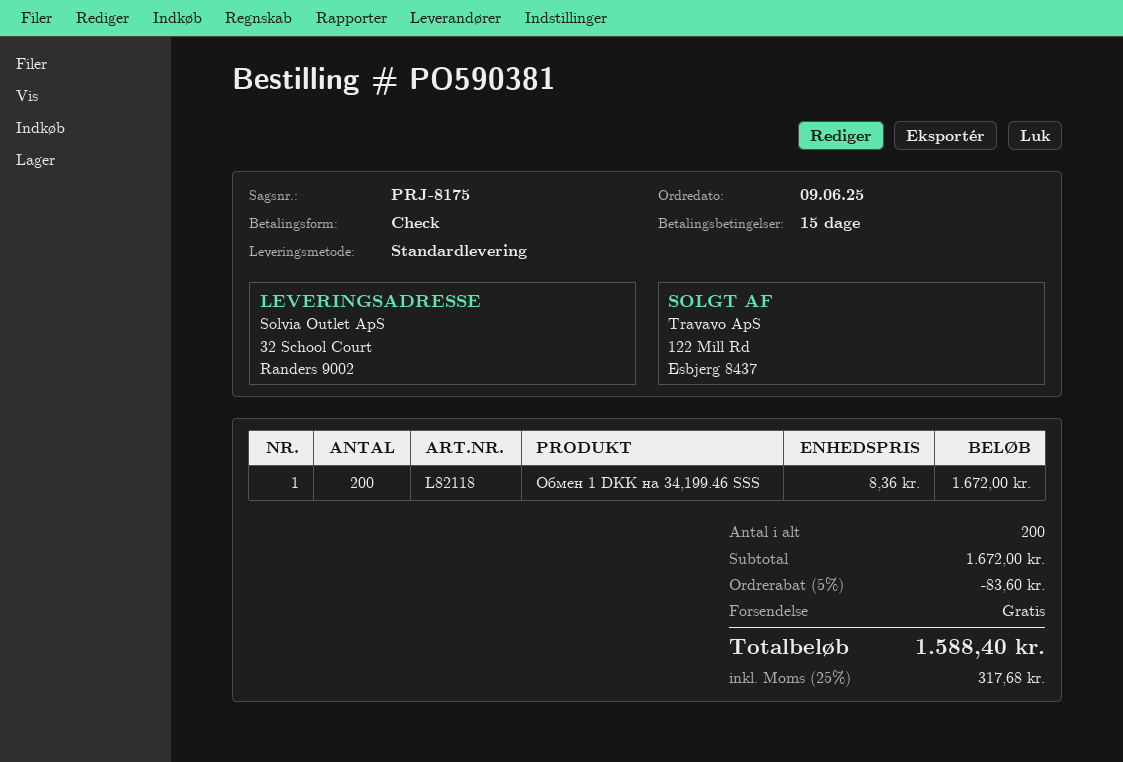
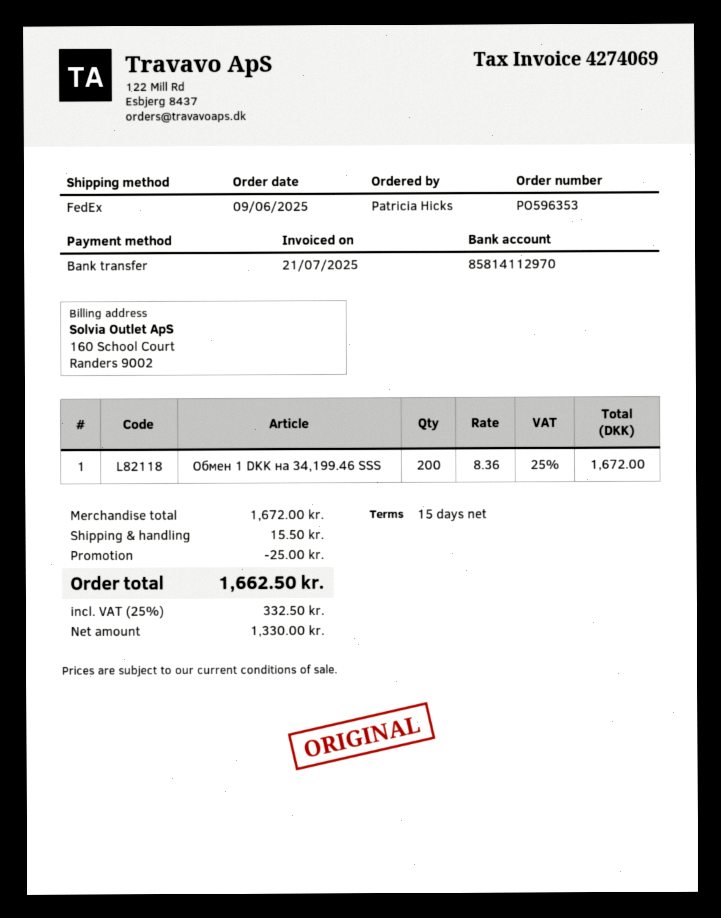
order number: PO590381 -> PO596353
payment method: cheque -> bank transfer
shipping method: standard -> FedEx
discount: 83.60 -> 25.00
shipping: 0.00 -> 15.50
tax: 25% = 317.68 -> 25% = 332.50
total: 1588.40 -> 1662.50

